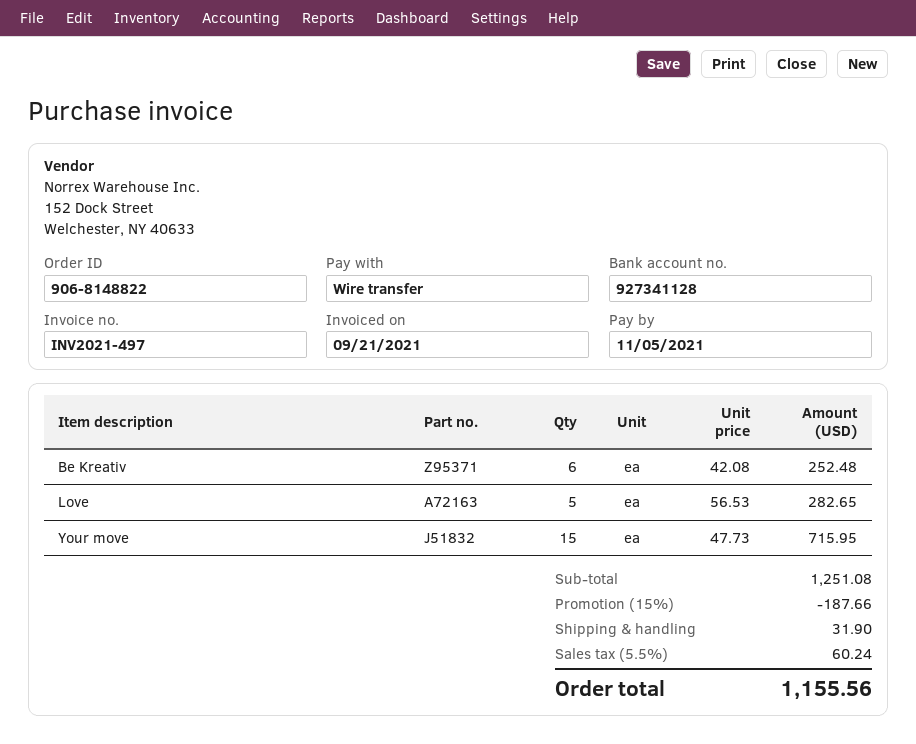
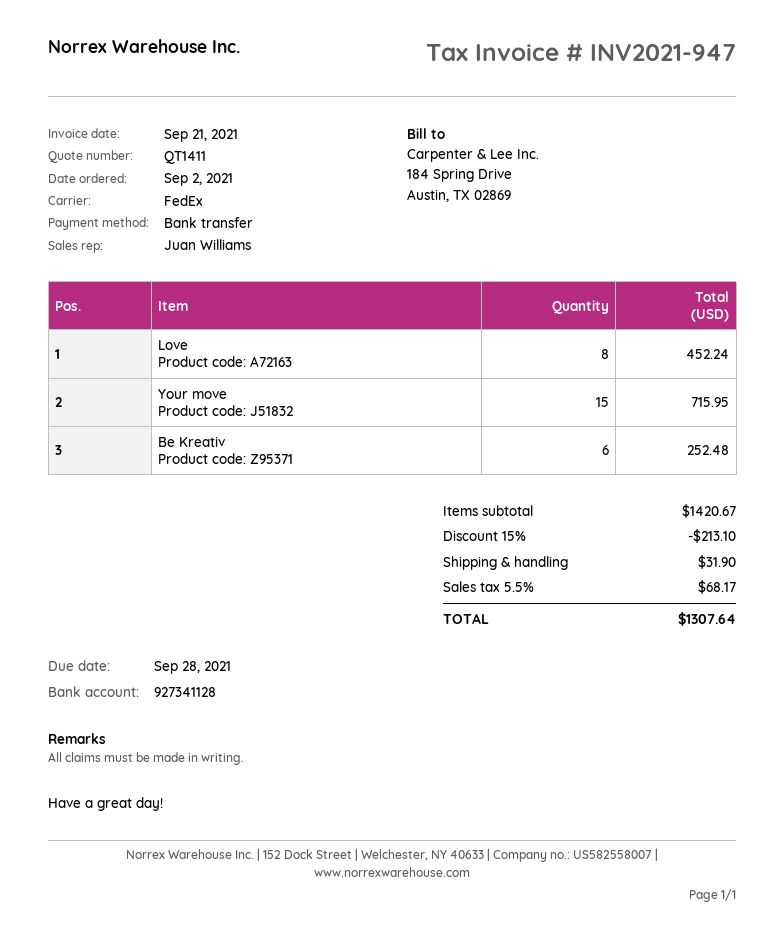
invoice number: INV2021-497 -> INV2021-947
due date: 2021-11-05 -> 2021-09-28
Love: 5 for 282.65 -> 8 for 452.24
subtotal: 1251.08 -> 1420.67
discount: 15% = 187.66 -> 15% = 213.10
tax: 5.5% = 60.24 -> 5.5% = 68.17
total: 1155.56 -> 1307.64

